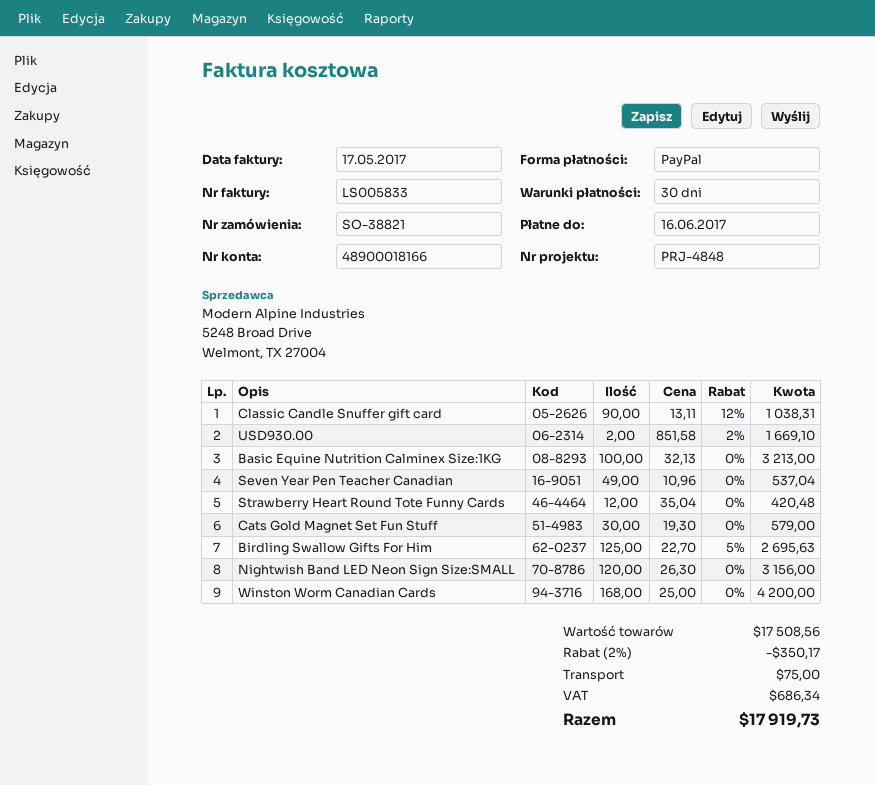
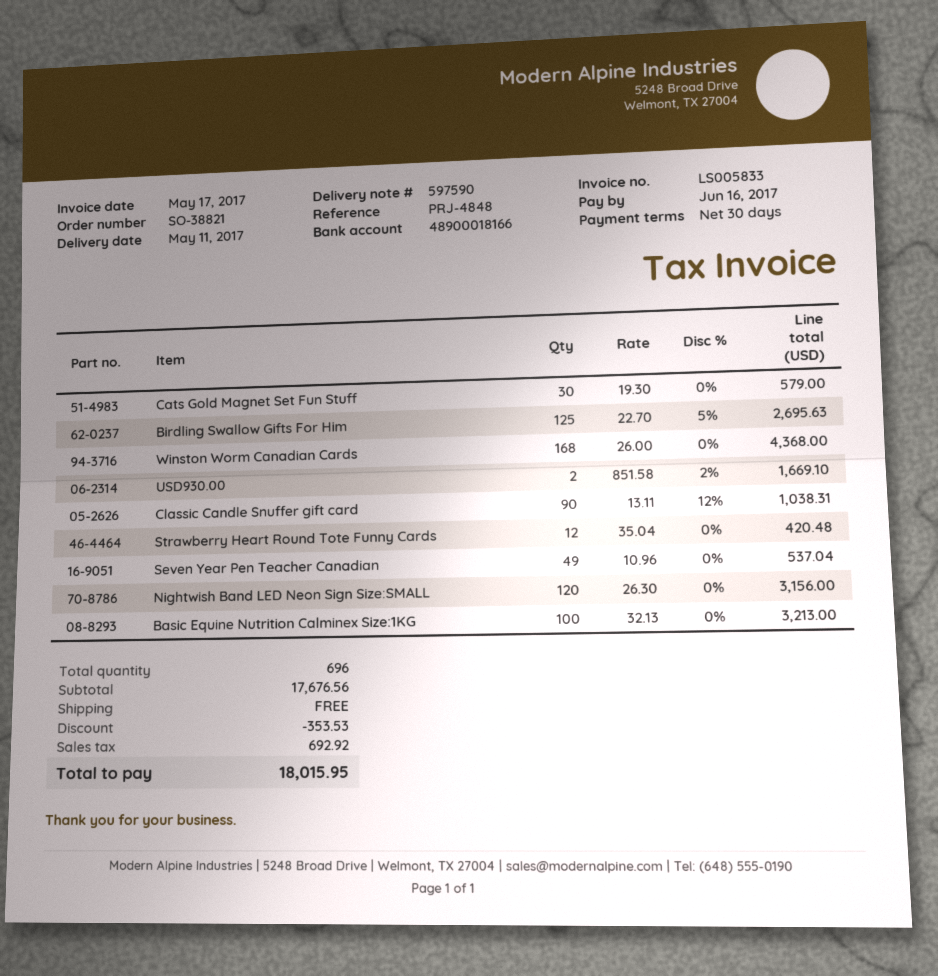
Winston Worm Canadian Cards: 168 x 25.00 = 4200.00 -> 168 x 26.00 = 4368.00
subtotal: 17508.56 -> 17676.56
discount: 350.17 -> 353.53
shipping: 75.00 -> 0.00
tax: 686.34 -> 692.92
total: 17919.73 -> 18015.95

